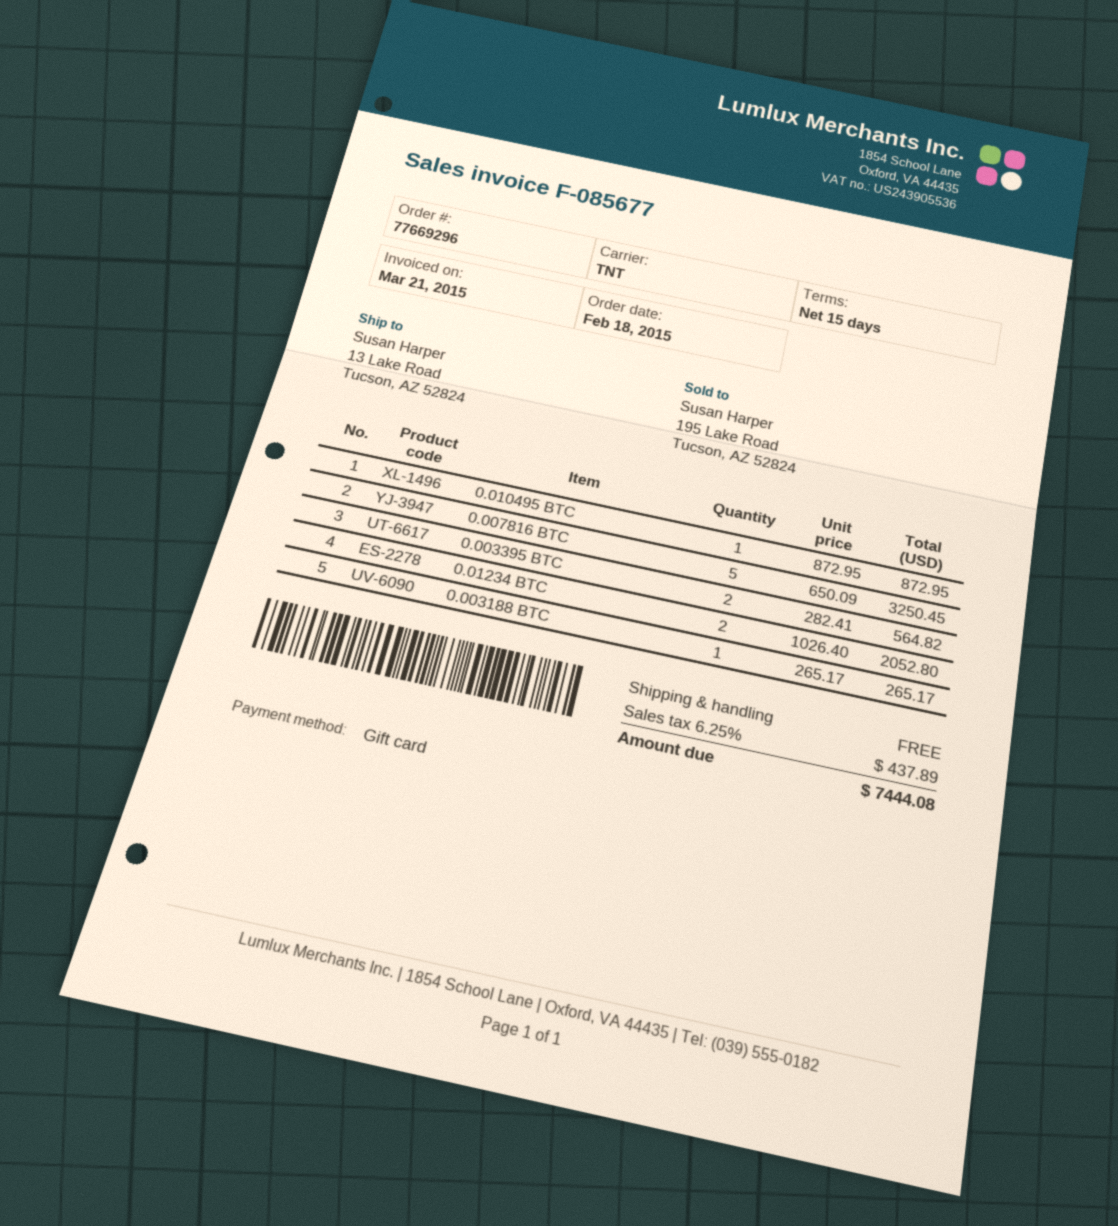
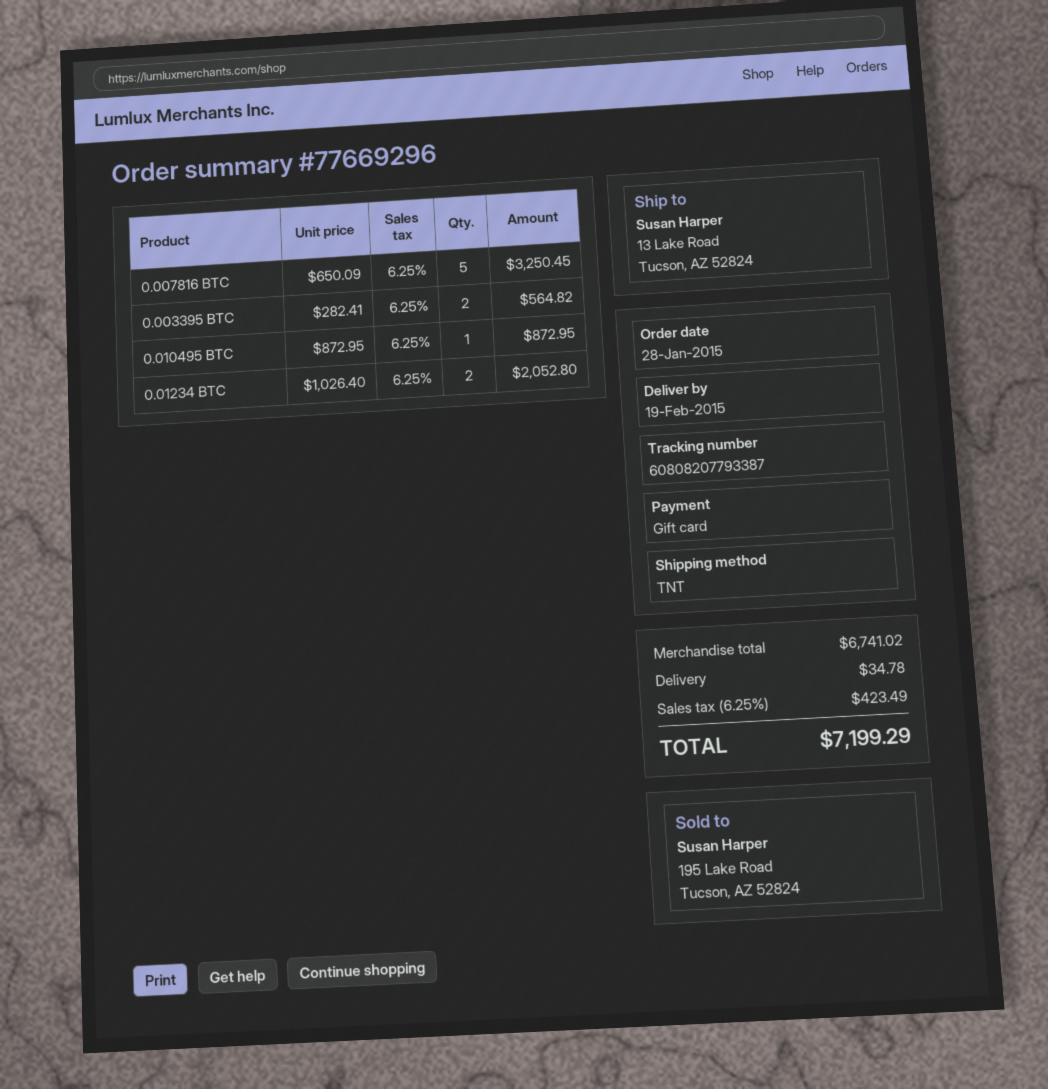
order date: 2015-02-18 -> 2015-01-28
0.003188 BTC: 1 x 265.17 = 265.17 -> none
shipping: 0.00 -> 34.78
tax: 6.25% = 437.89 -> 6.25% = 423.49
total: 7444.08 -> 7199.29

